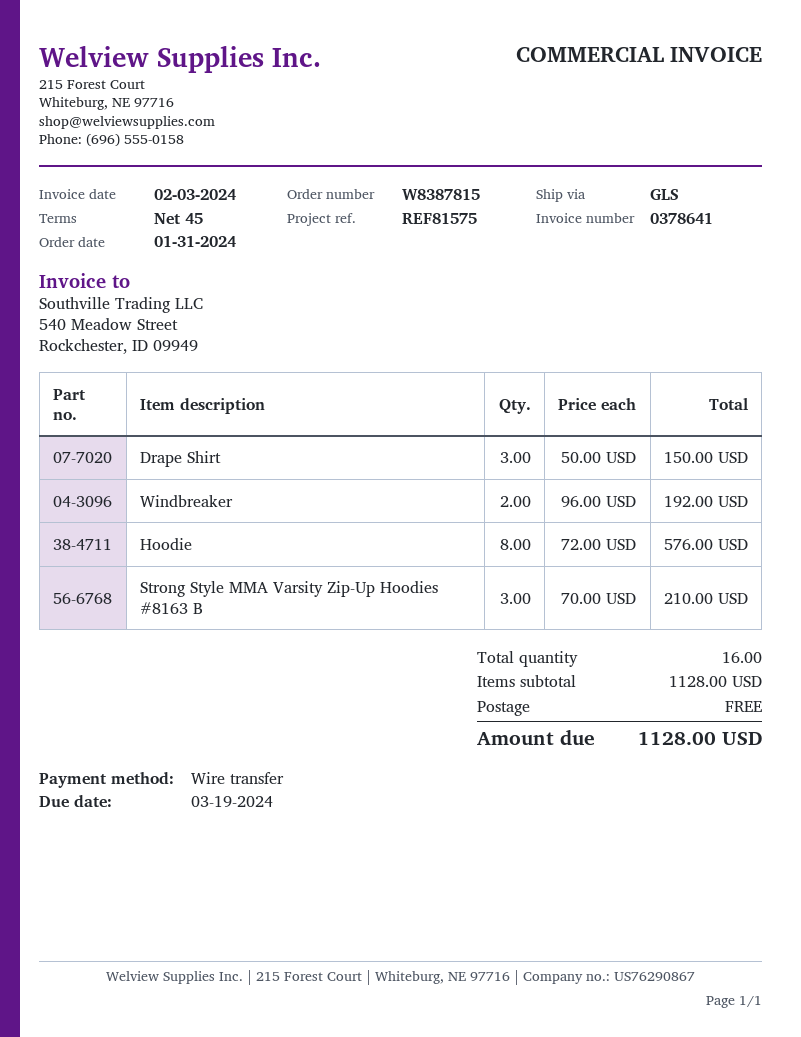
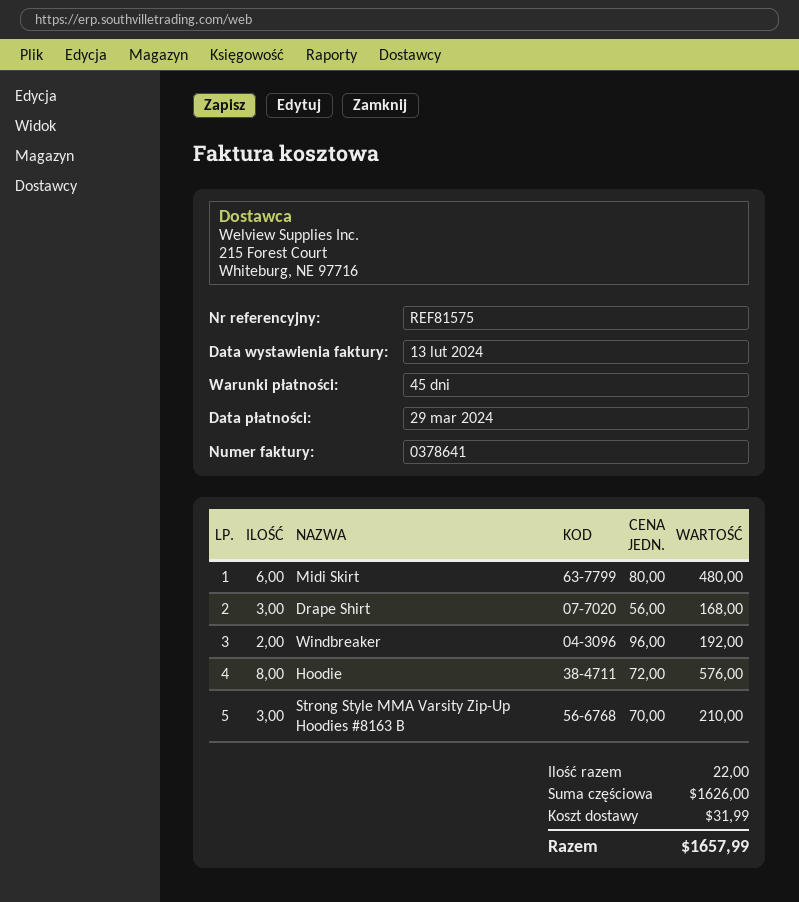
invoice date: 2024-02-03 -> 2024-02-13
due date: 2024-03-19 -> 2024-03-29
Drape Shirt: 3 x 50.00 = 150.00 -> 3 x 56.00 = 168.00
Midi Skirt: none -> 6 x 80.00 = 480.00
total quantity: 16 -> 22
subtotal: 1128.00 -> 1626.00
shipping: 0.00 -> 31.99
total: 1128.00 -> 1657.99

